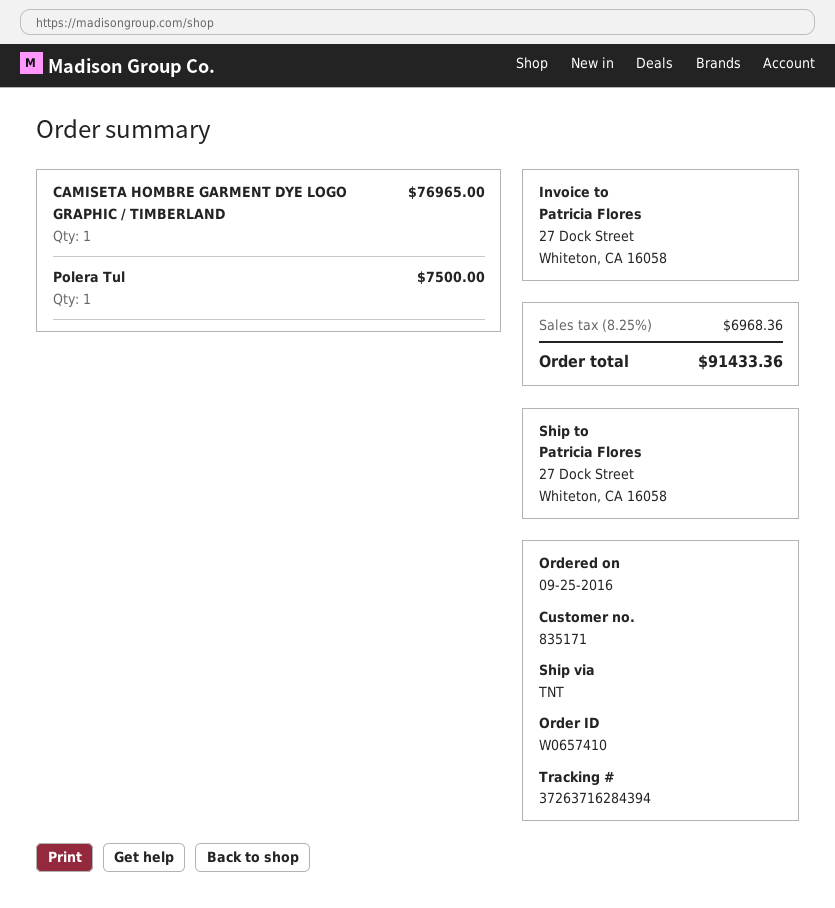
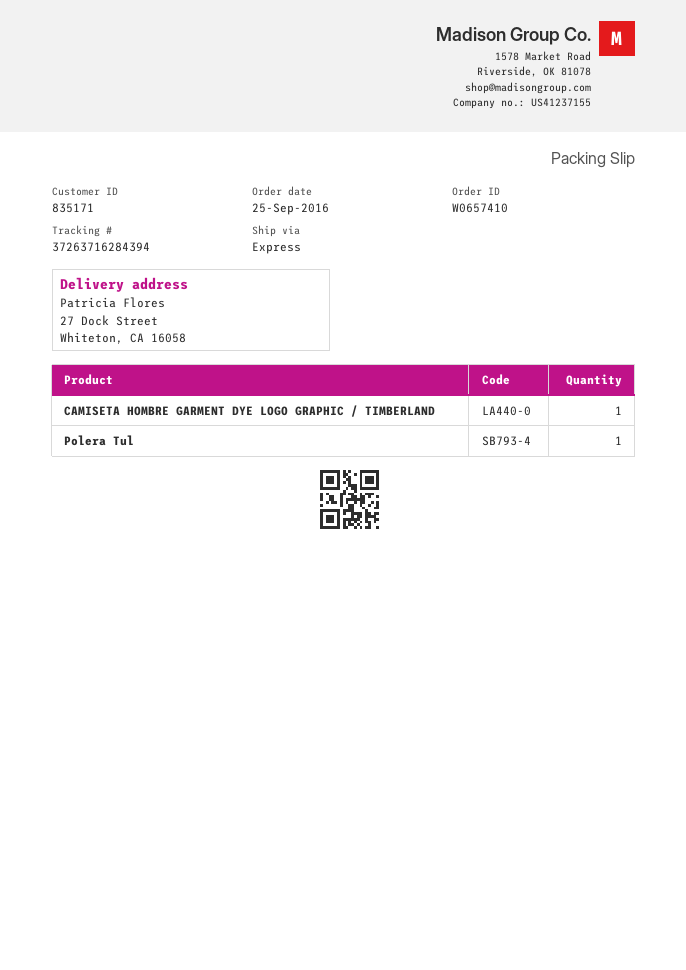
shipping method: TNT -> express

